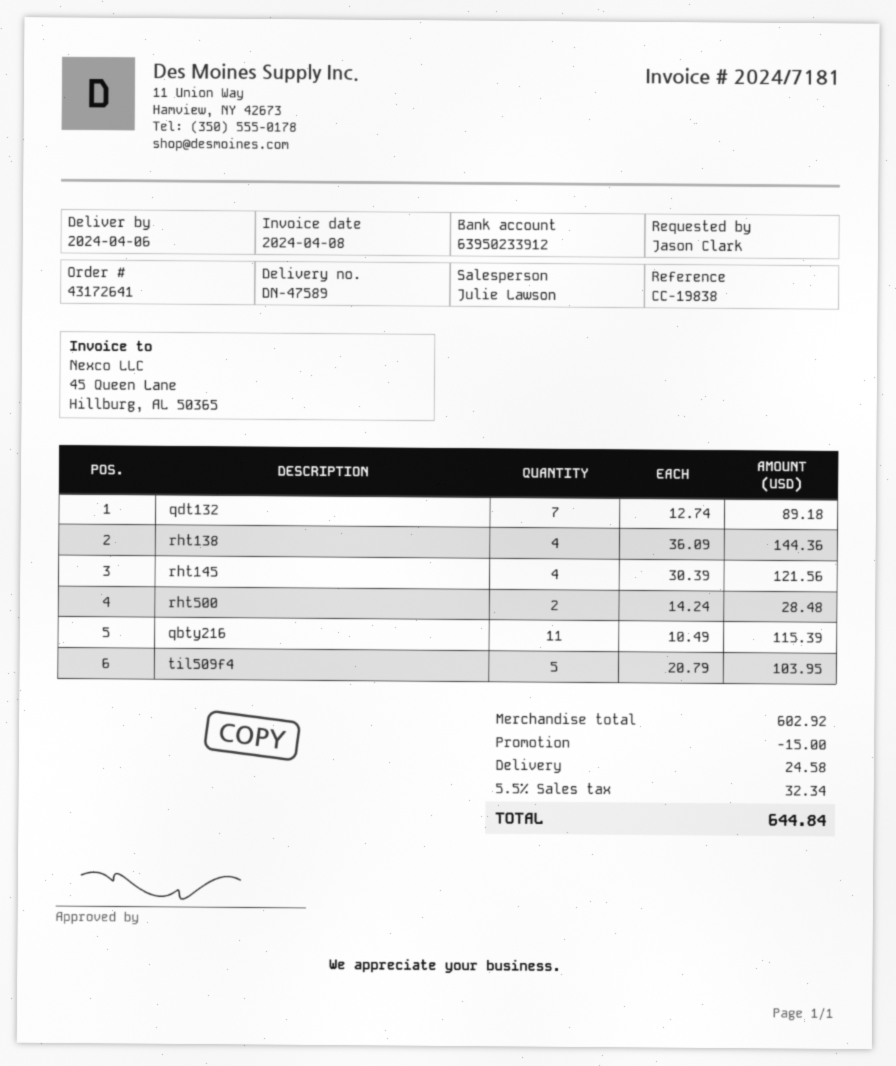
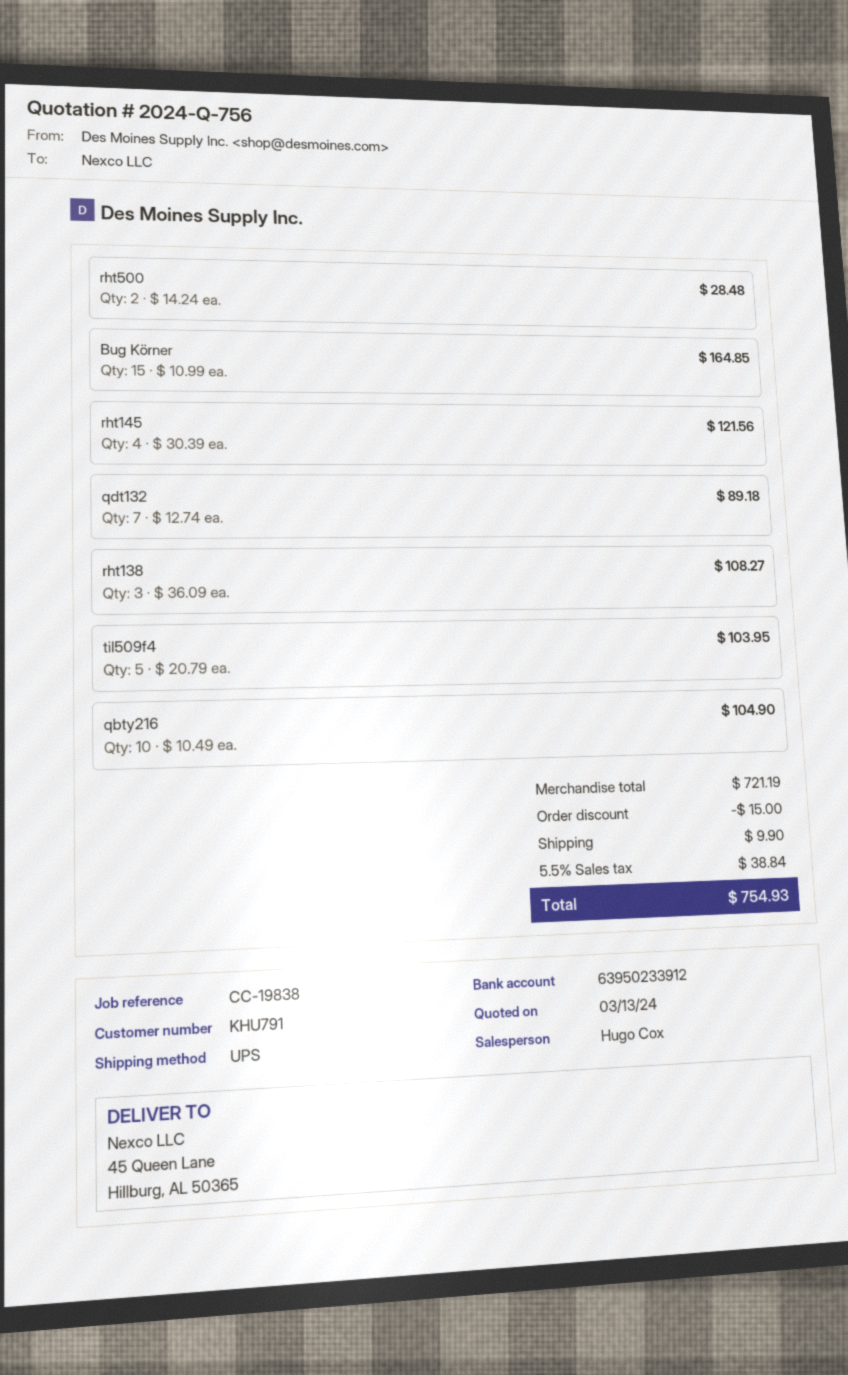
sales rep: Julie Lawson -> Hugo Cox
rht138: 4 x 36.09 = 144.36 -> 3 x 36.09 = 108.27
qbty216: 11 x 10.49 = 115.39 -> 10 x 10.49 = 104.90
Bug Körner: none -> 15 x 10.99 = 164.85
subtotal: 602.92 -> 721.19
shipping: 24.58 -> 9.90
tax: 5.5% = 32.34 -> 5.5% = 38.84
total: 644.84 -> 754.93

